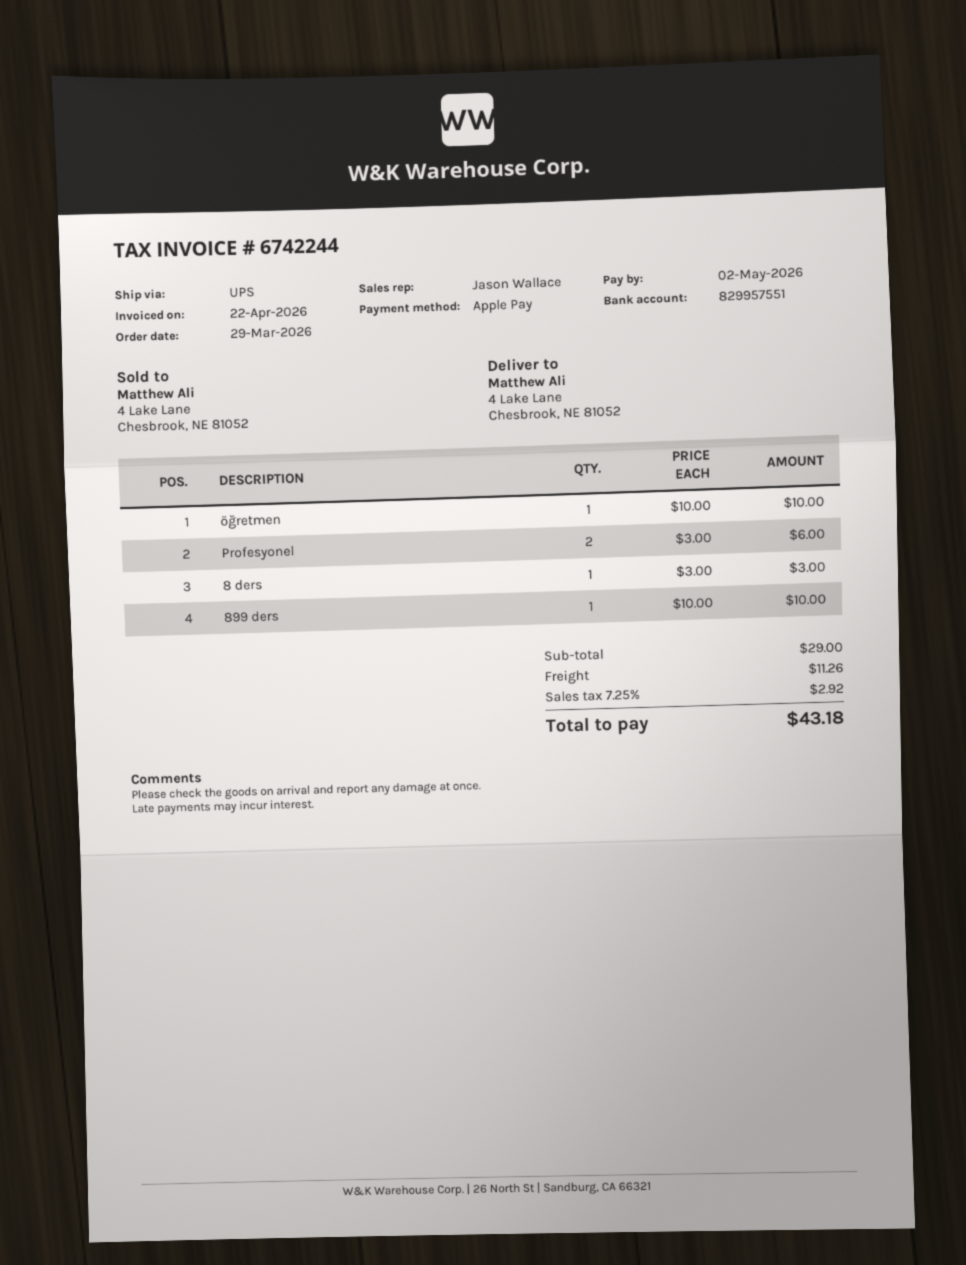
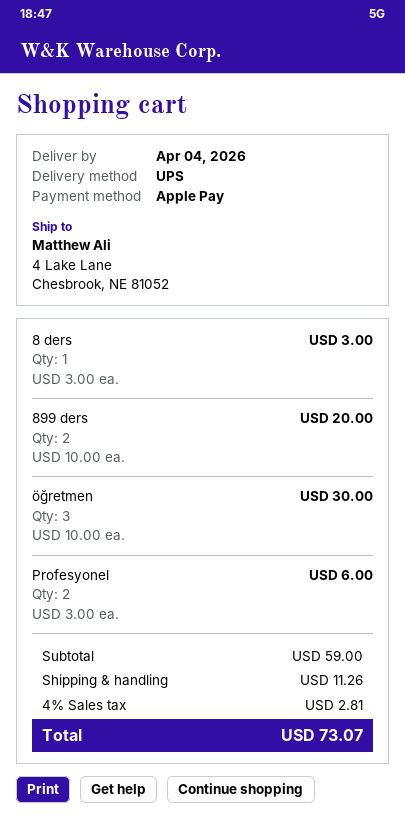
öğretmen: 1 x 10.00 = 10.00 -> 3 x 10.00 = 30.00
899 ders: 1 x 10.00 = 10.00 -> 2 x 10.00 = 20.00
subtotal: 29.00 -> 59.00
tax: 7.25% = 2.92 -> 4% = 2.81
total: 43.18 -> 73.07

